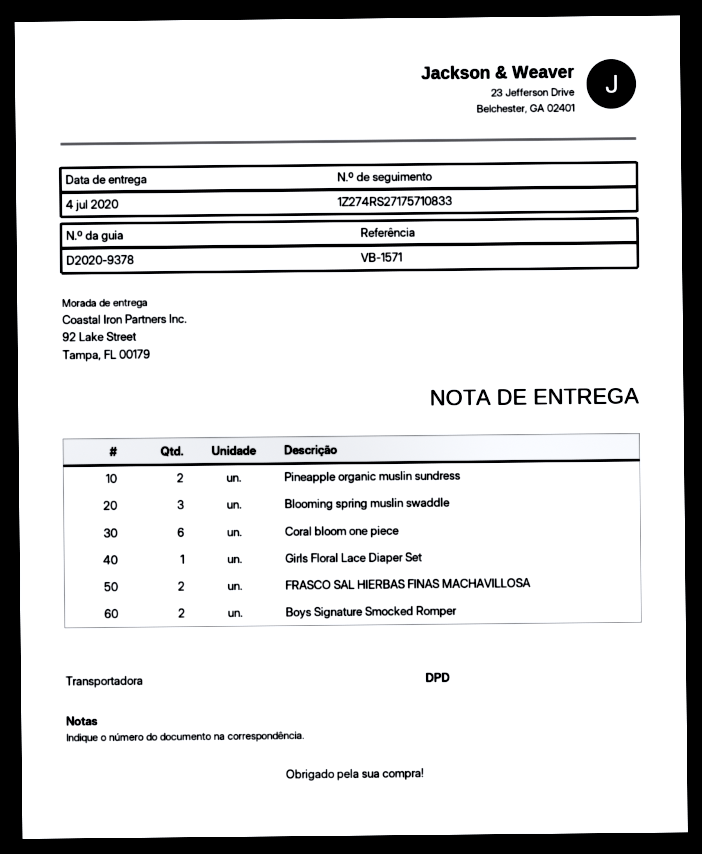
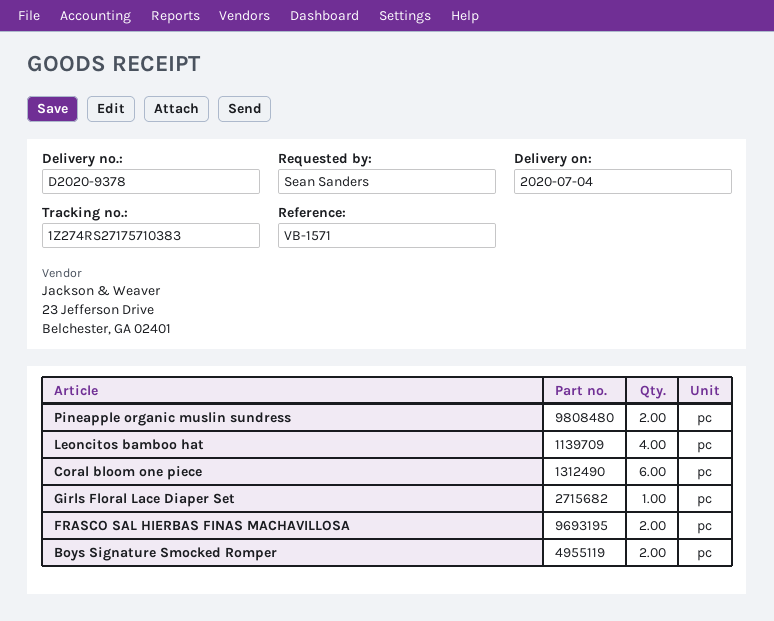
tracking number: 1Z274RS27175710833 -> 1Z274RS27175710383
Blooming spring muslin swaddle: 3 -> none
Leoncitos bamboo hat: none -> 4

